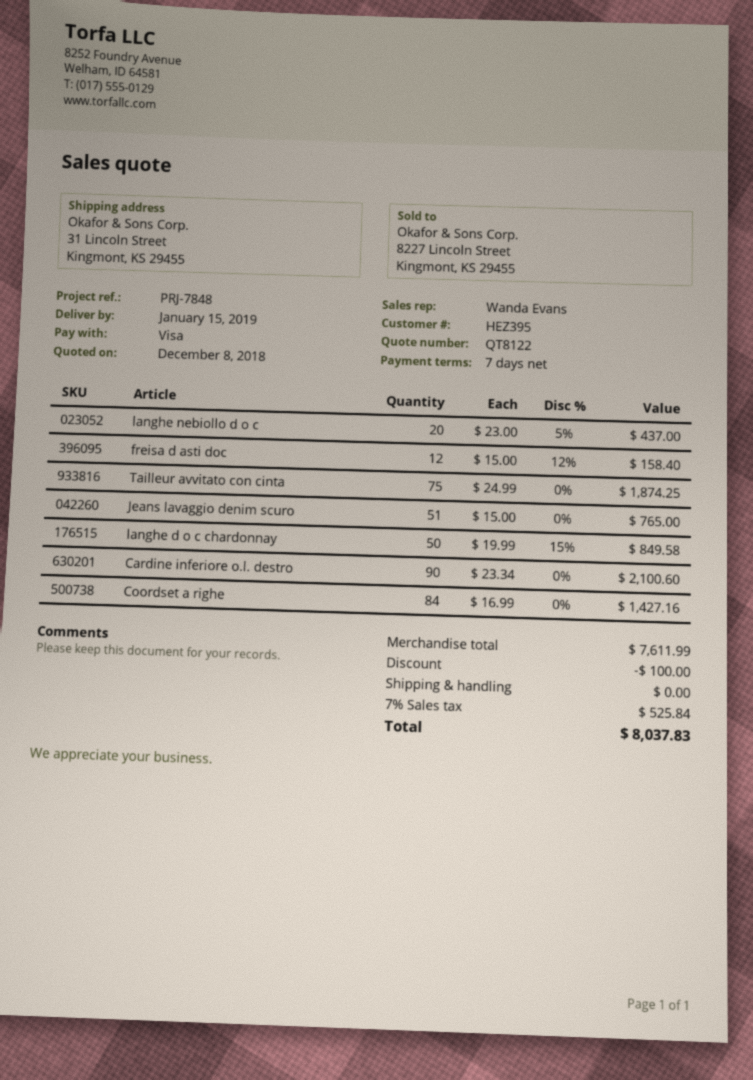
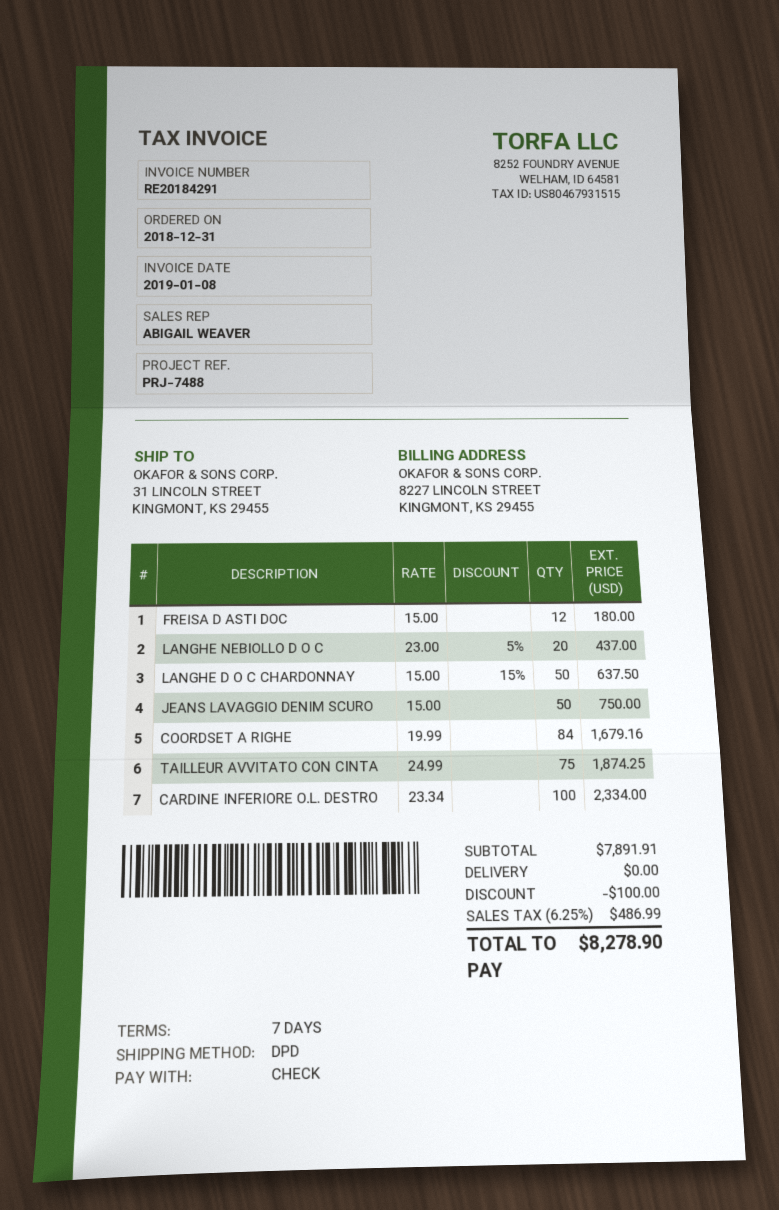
reference: PRJ-7848 -> PRJ-7488
sales rep: Wanda Evans -> ABIGAIL WEAVER
payment method: Visa -> cheque
freisa d asti doc: 12 x 15.00 - 12% = 158.40 -> 12 x 15.00 = 180.00
Jeans lavaggio denim scuro: 51 x 15.00 = 765.00 -> 50 x 15.00 = 750.00
langhe d o c chardonnay: 50 x 19.99 - 15% = 849.58 -> 50 x 15.00 - 15% = 637.50
Cardine inferiore o.l. destro: 90 x 23.34 = 2100.60 -> 100 x 23.34 = 2334.00
Coordset a righe: 84 x 16.99 = 1427.16 -> 84 x 19.99 = 1679.16
subtotal: 7611.99 -> 7891.91
tax: 7% = 525.84 -> 6.25% = 486.99
total: 8037.83 -> 8278.90

